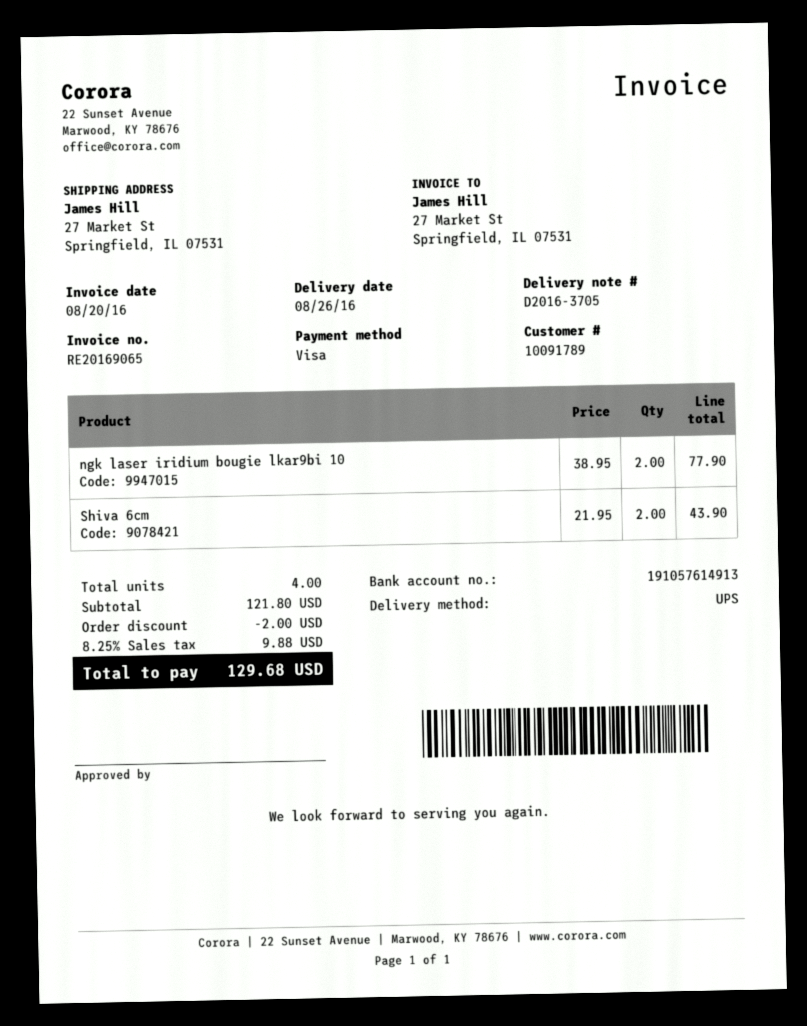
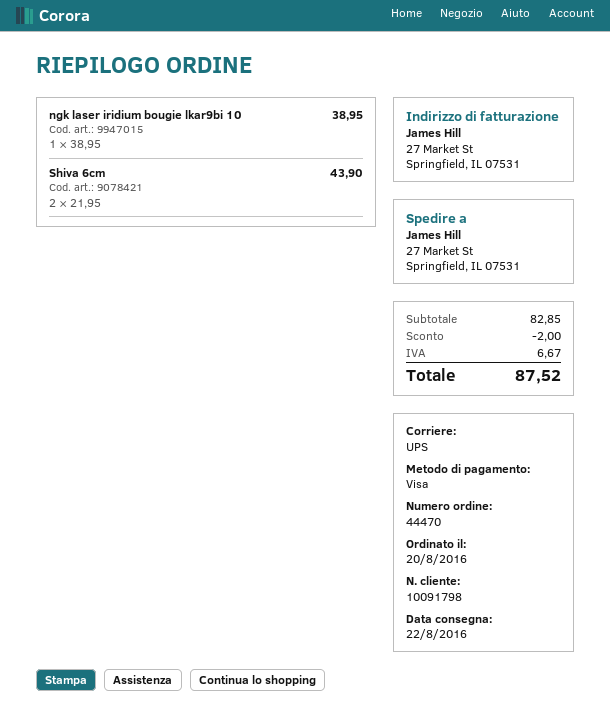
delivery date: 2016-08-26 -> 2016-08-22
customer number: 10091789 -> 10091798
ngk laser iridium bougie lkar9bi 10: 2 x 38.95 = 77.90 -> 1 x 38.95 = 38.95
subtotal: 121.80 -> 82.85
tax: 9.88 -> 6.67
total: 129.68 -> 87.52

